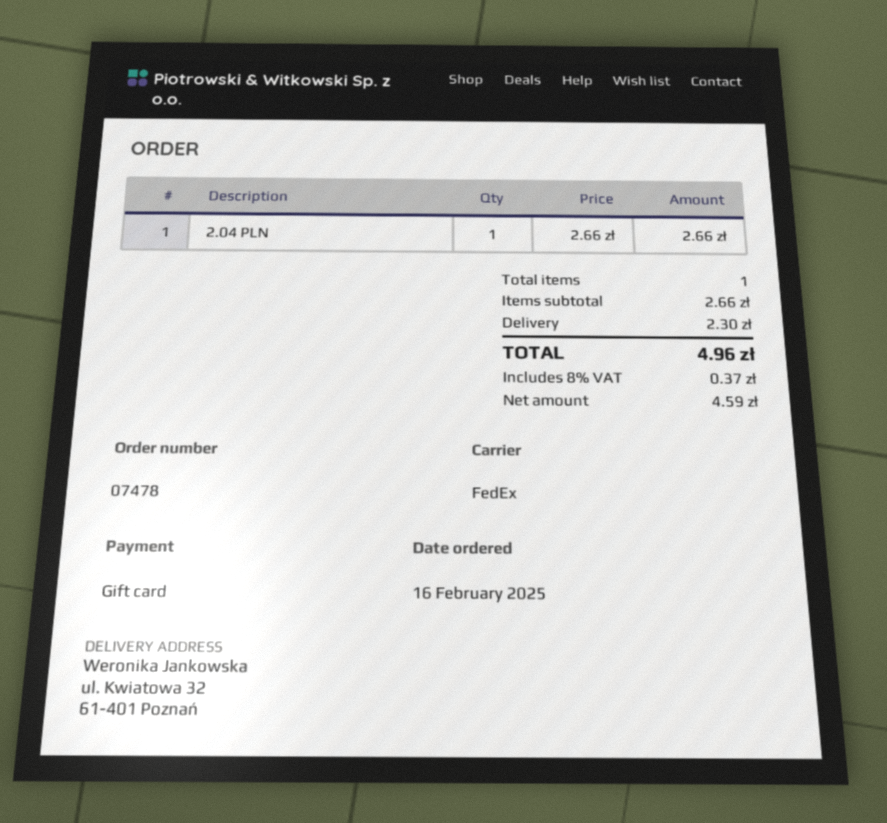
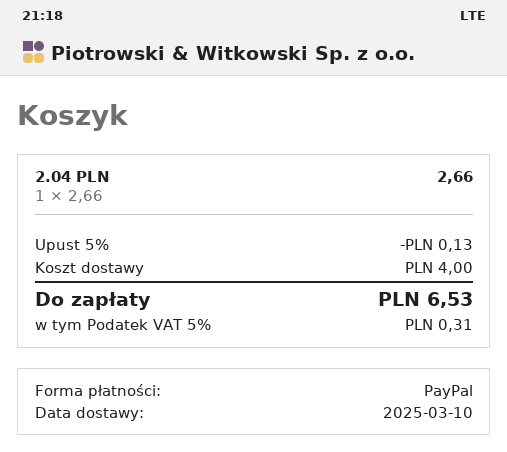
payment method: gift card -> PayPal
discount: none -> 5% = 0.13
shipping: 2.30 -> 4.00
tax: 8% = 0.37 -> 5% = 0.31
total: 4.96 -> 6.53

